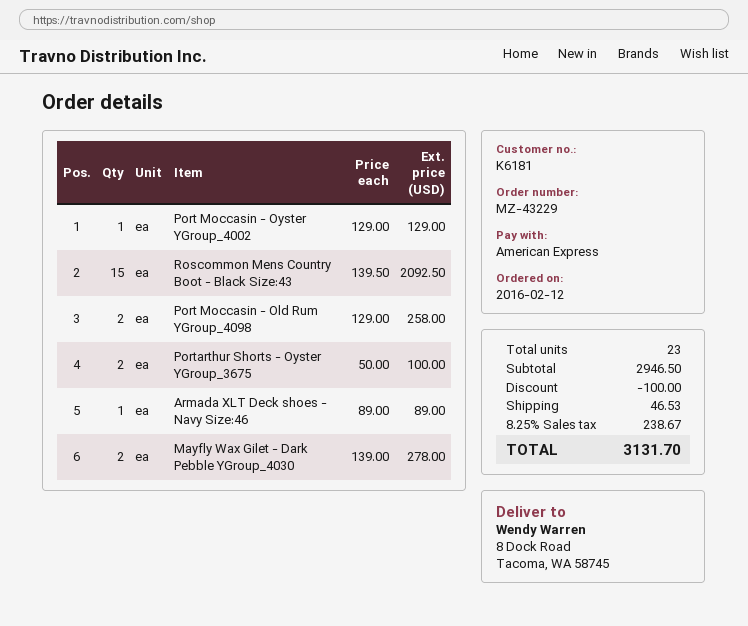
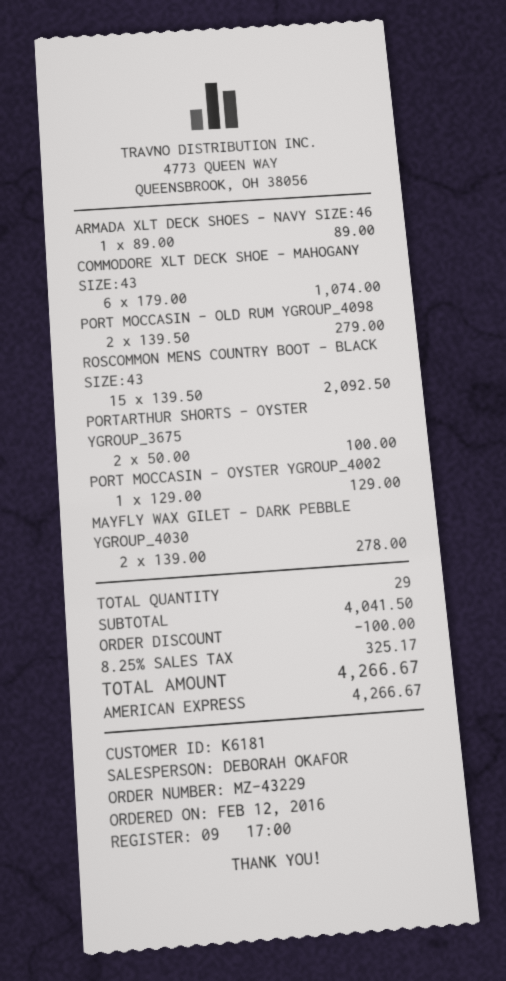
Port Moccasin - Old Rum YGroup_4098: 2 x 129.00 = 258.00 -> 2 x 139.50 = 279.00
COMMODORE XLT DECK SHOE - MAHOGANY SIZE:43: none -> 6 x 179.00 = 1074.00
total quantity: 23 -> 29
subtotal: 2946.50 -> 4041.50
shipping: 46.53 -> none
tax: 8.25% = 238.67 -> 8.25% = 325.17
total: 3131.70 -> 4266.67

